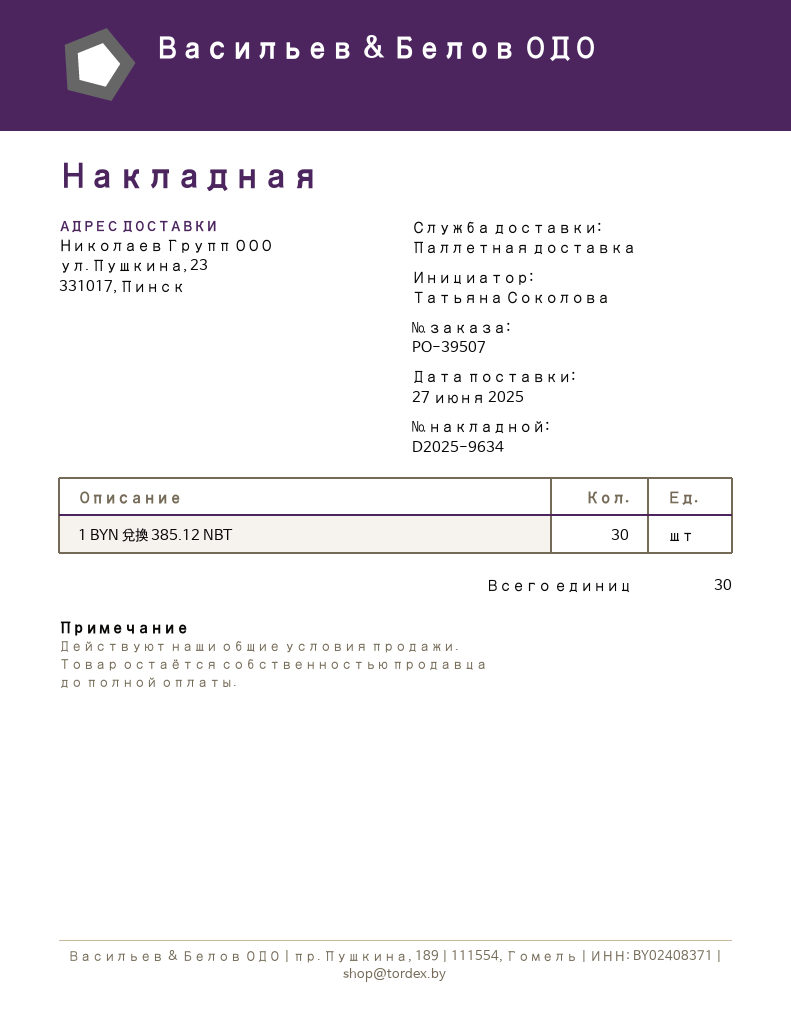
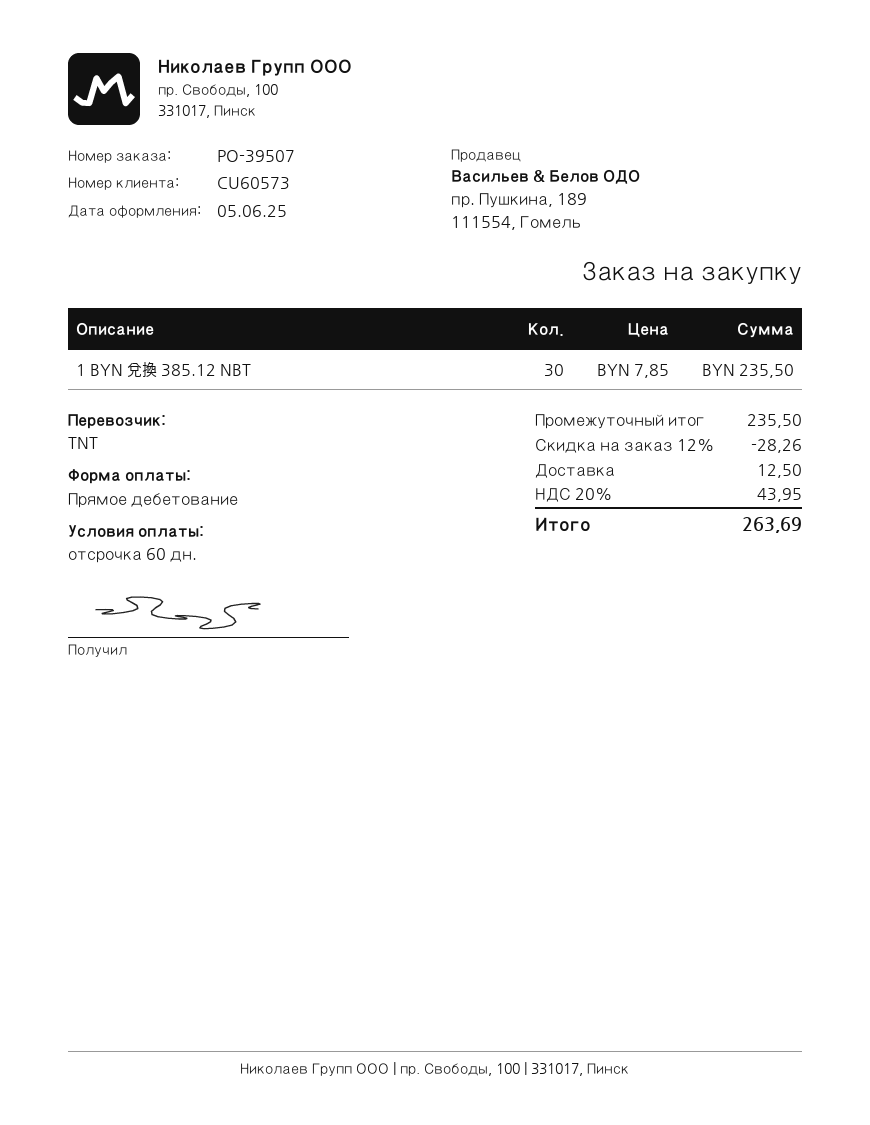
shipping method: pallet freight -> TNT

